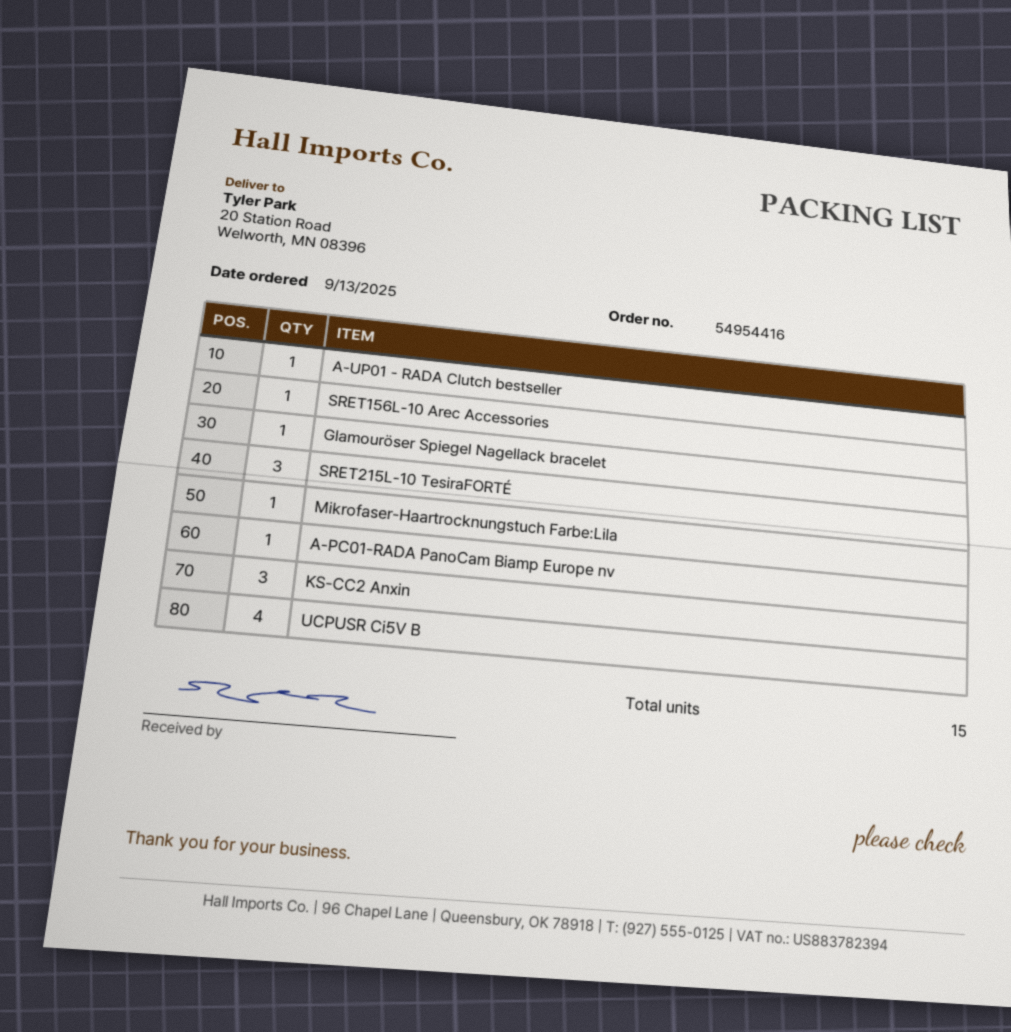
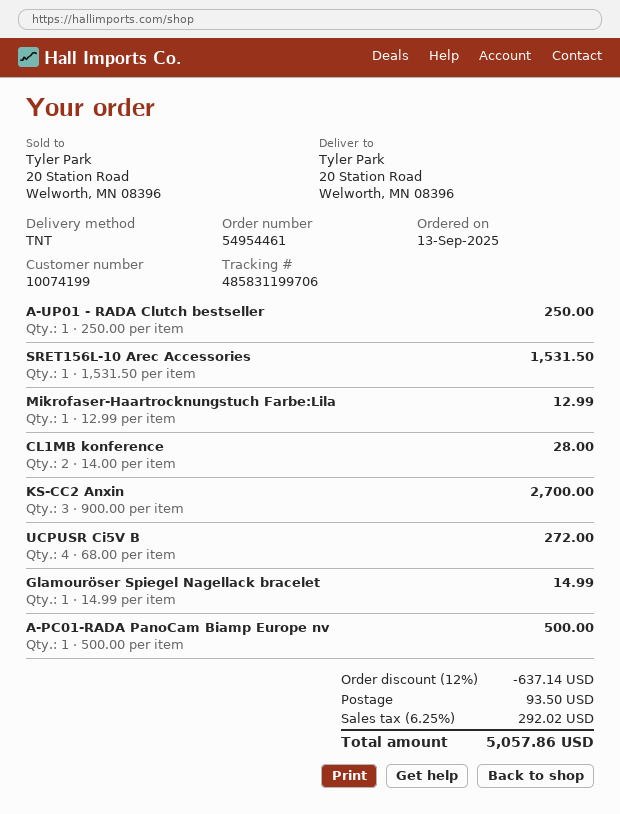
order number: 54954416 -> 54954461
SRET215L-10 TesiraFORTÉ: 3 -> none
CL1MB konference: none -> 2

